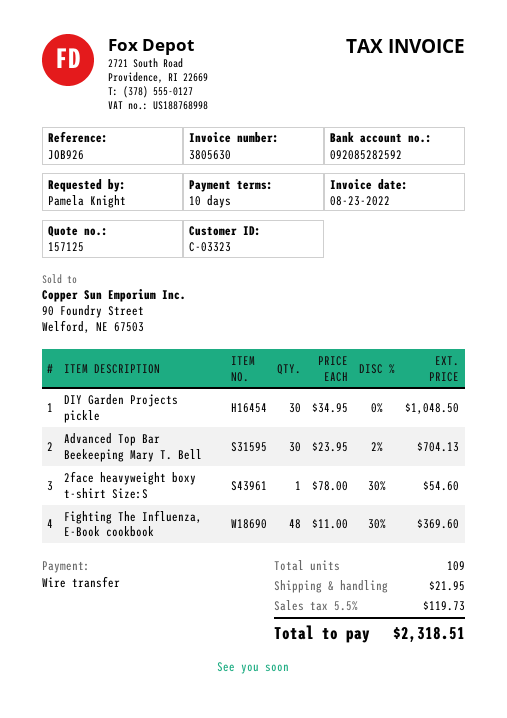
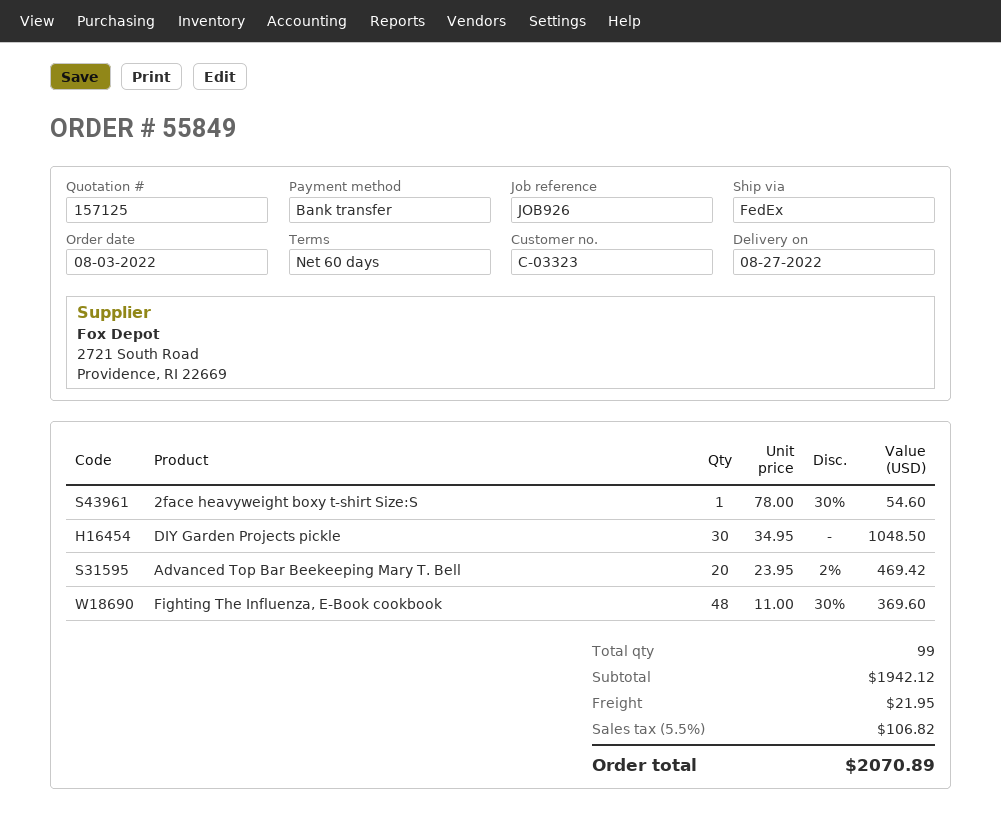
payment terms: 10 days -> 60 days
Advanced Top Bar Beekeeping Mary T. Bell: 30 x 23.95 - 2% = 704.13 -> 20 x 23.95 - 2% = 469.42
total quantity: 109 -> 99
tax: 5.5% = 119.73 -> 5.5% = 106.82
total: 2318.51 -> 2070.89

